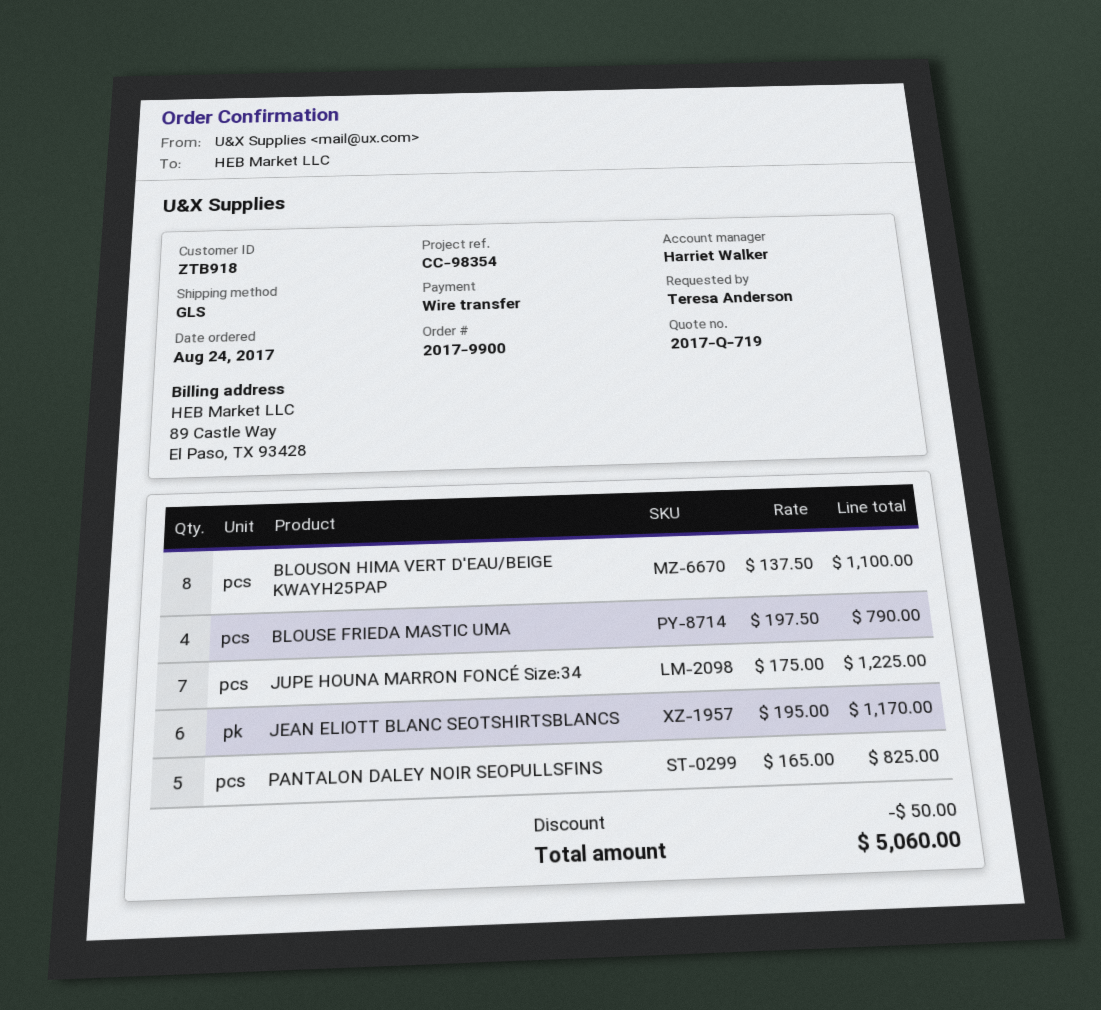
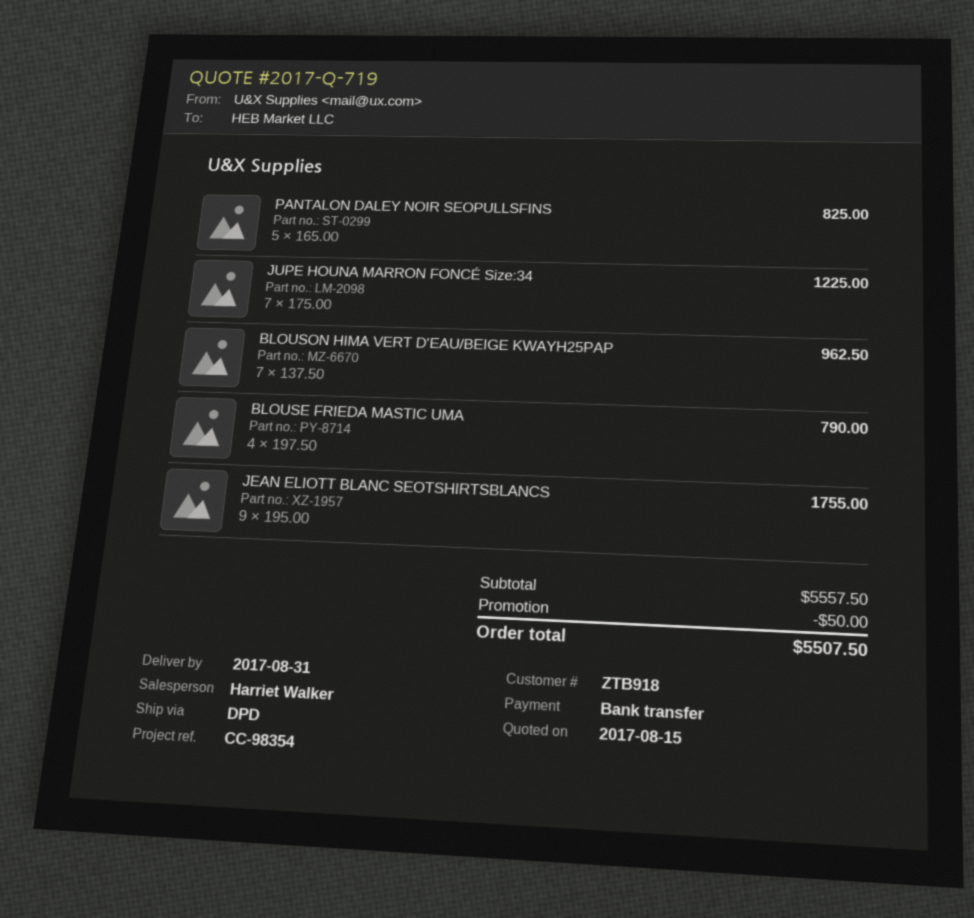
shipping method: GLS -> DPD
BLOUSON HIMA VERT D'EAU/BEIGE KWAYH25PAP: 8 x 137.50 = 1100.00 -> 7 x 137.50 = 962.50
JEAN ELIOTT BLANC SEOTSHIRTSBLANCS: 6 x 195.00 = 1170.00 -> 9 x 195.00 = 1755.00
total: 5060.00 -> 5507.50

